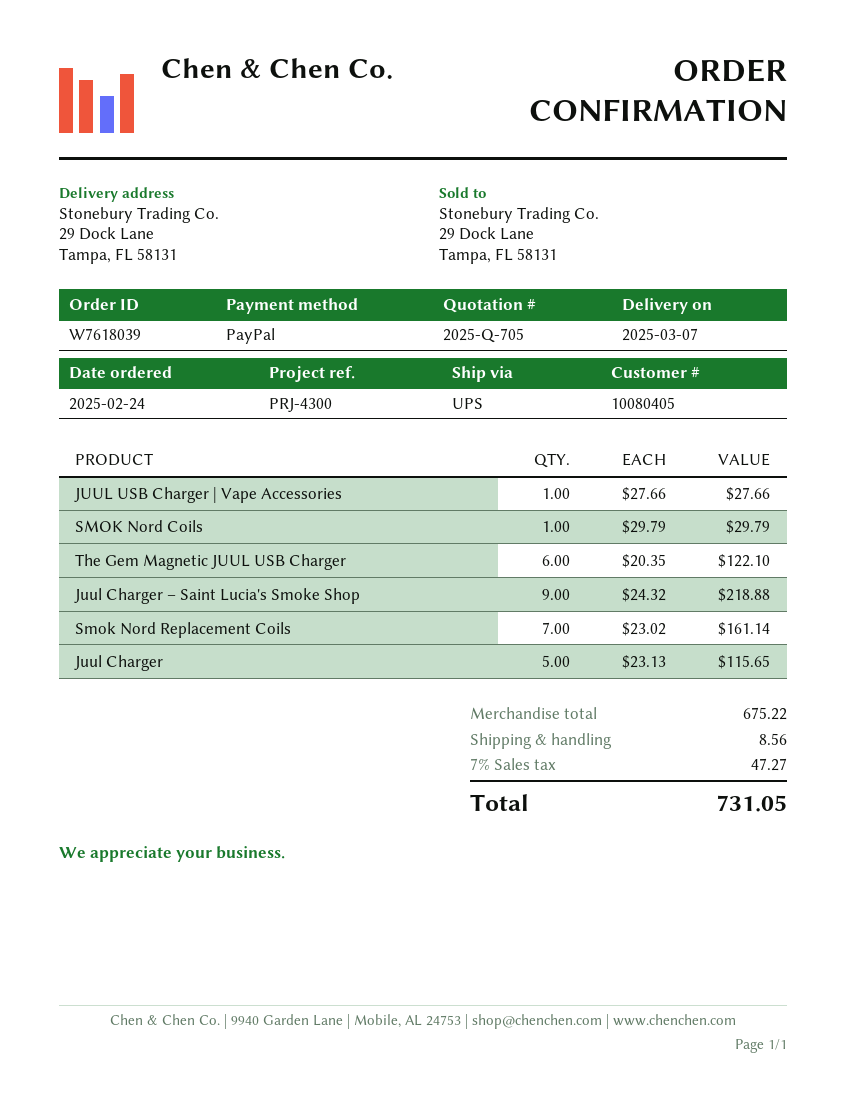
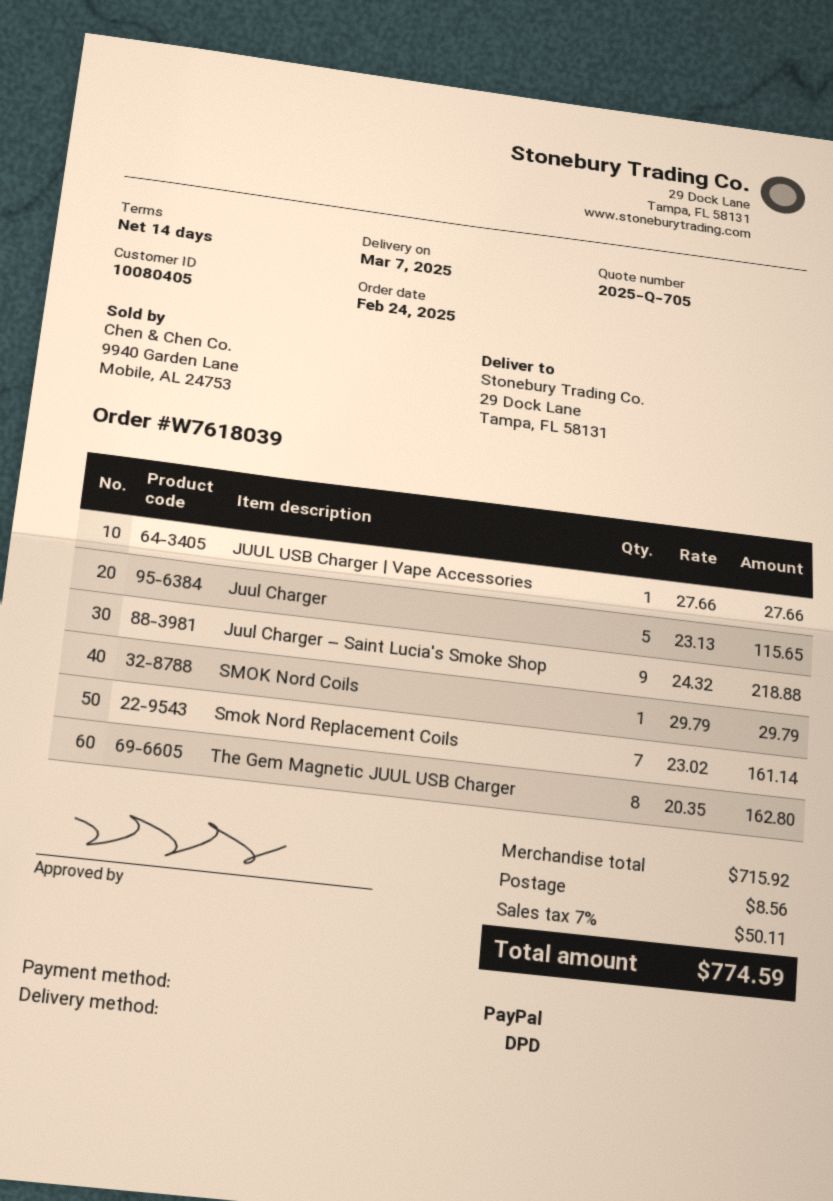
shipping method: UPS -> DPD
The Gem Magnetic JUUL USB Charger: 6 x 20.35 = 122.10 -> 8 x 20.35 = 162.80
subtotal: 675.22 -> 715.92
tax: 7% = 47.27 -> 7% = 50.11
total: 731.05 -> 774.59

